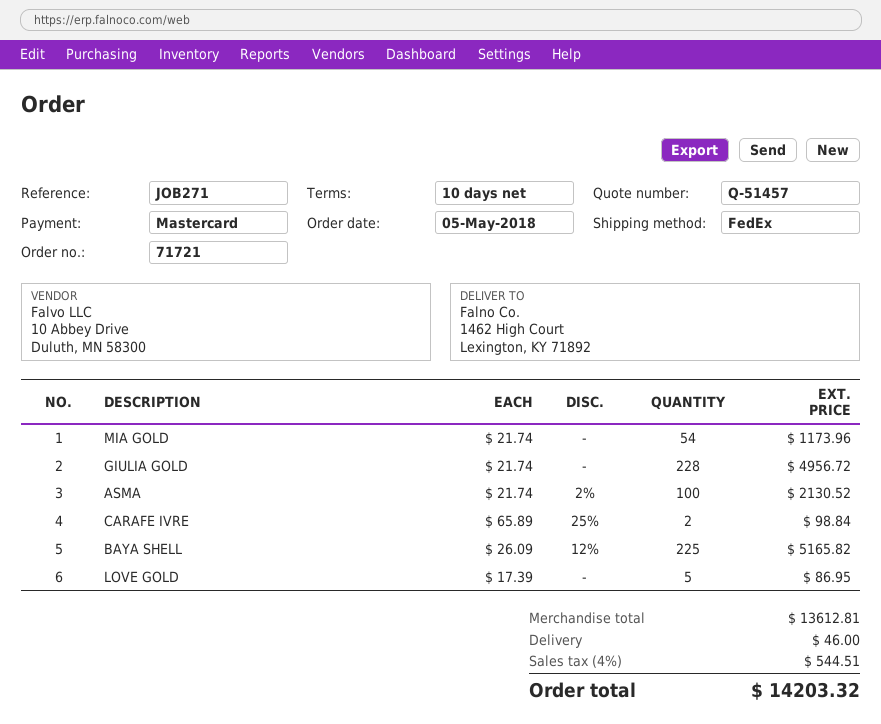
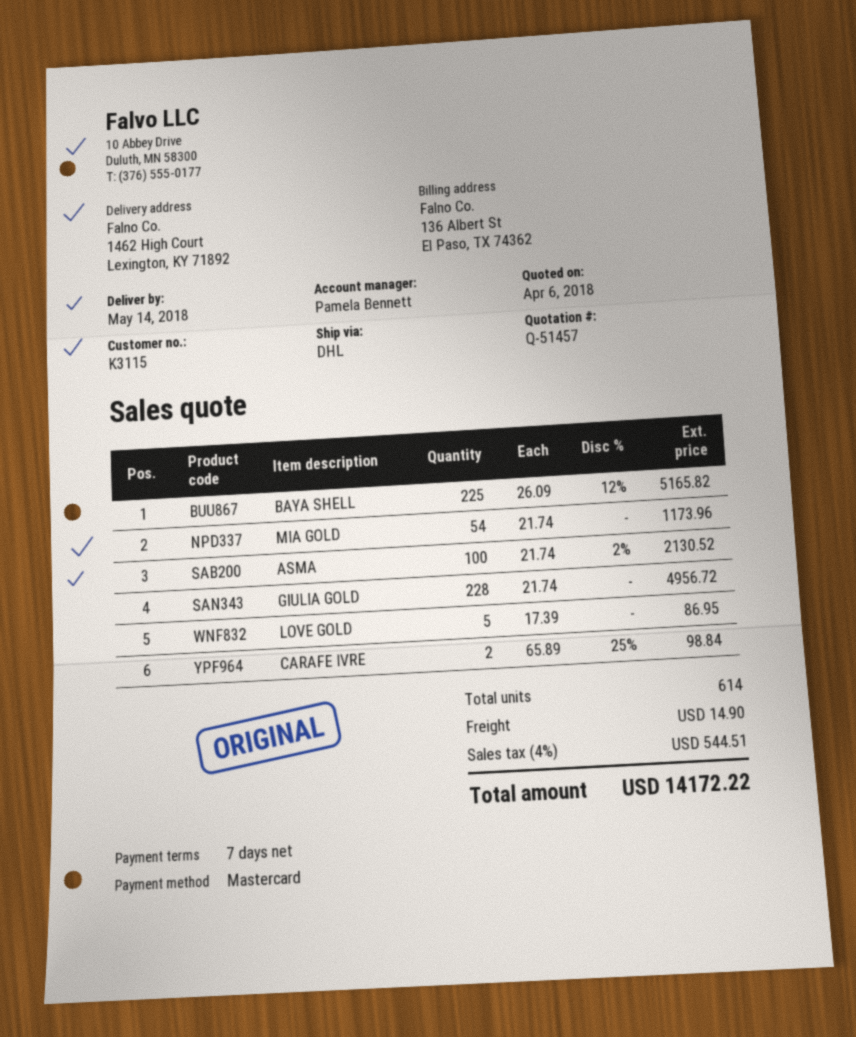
payment terms: 10 days -> 7 days
shipping method: FedEx -> DHL
shipping: 46.00 -> 14.90
total: 14203.32 -> 14172.22

